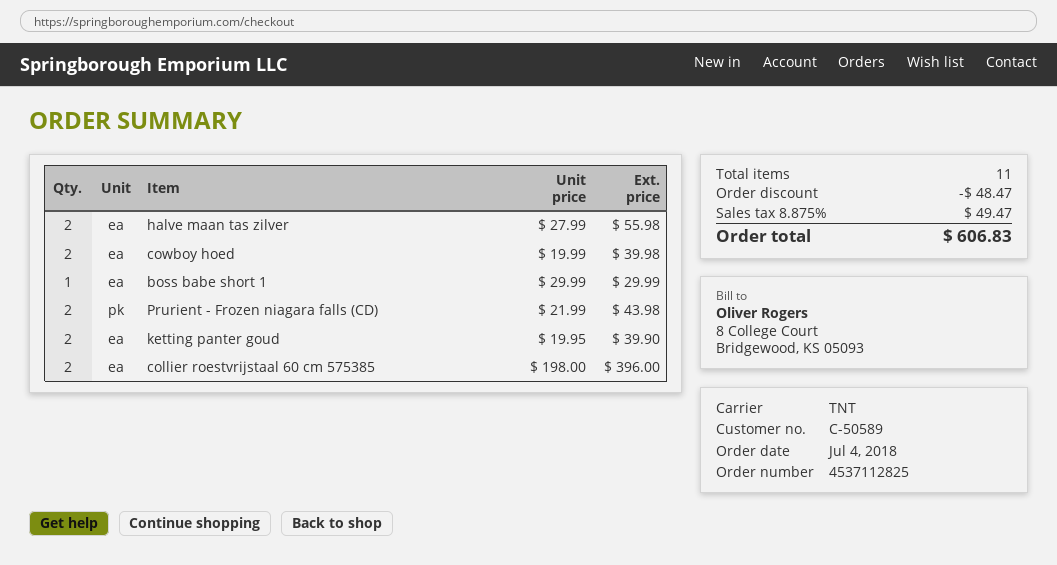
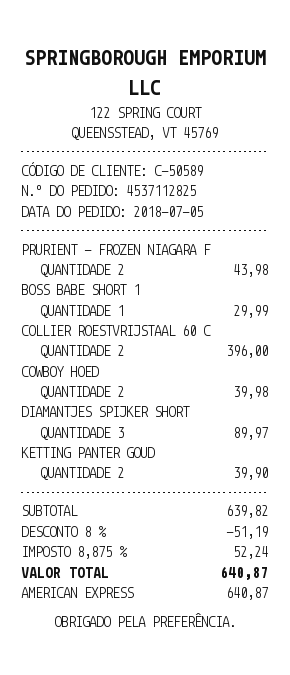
order date: 2018-07-04 -> 2018-07-05
halve maan tas zilver: 2 for 55.98 -> none
DIAMANTJES SPIJKER SHORT: none -> 3 for 89.97
discount: 48.47 -> 51.19
tax: 8.875% = 49.47 -> 8.875% = 52.24
total: 606.83 -> 640.87

